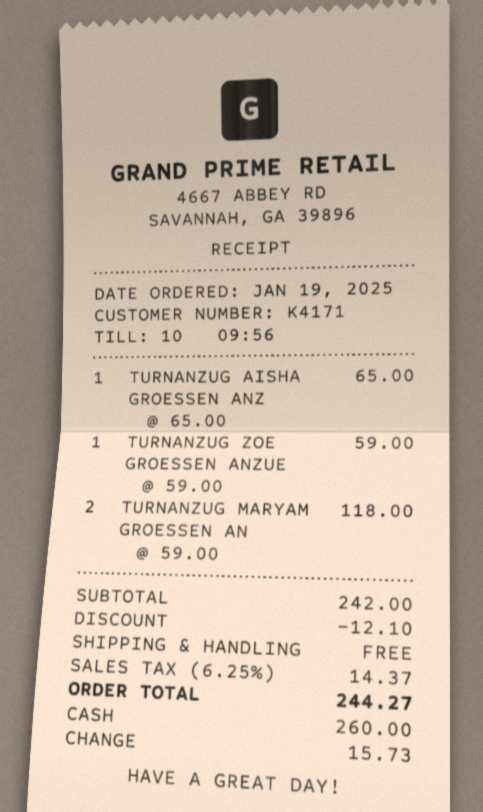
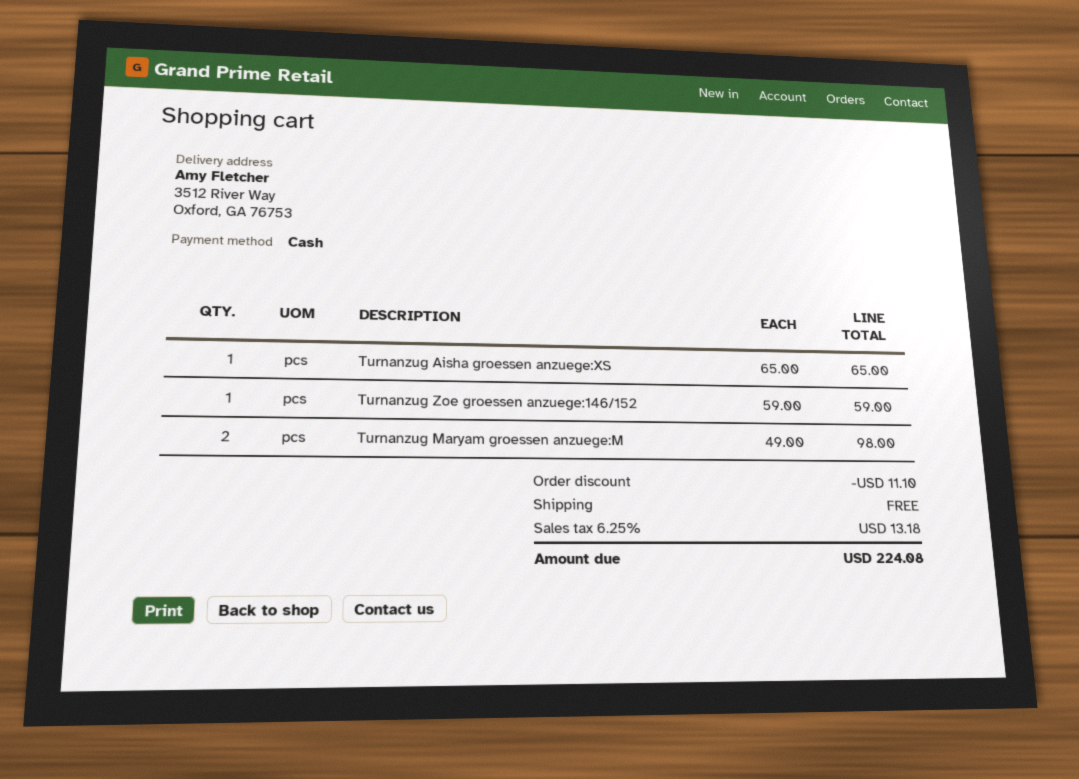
TURNANZUG MARYAM GROESSEN AN: 2 x 59.00 = 118.00 -> 2 x 49.00 = 98.00
discount: 12.10 -> 11.10
tax: 6.25% = 14.37 -> 6.25% = 13.18
total: 244.27 -> 224.08

